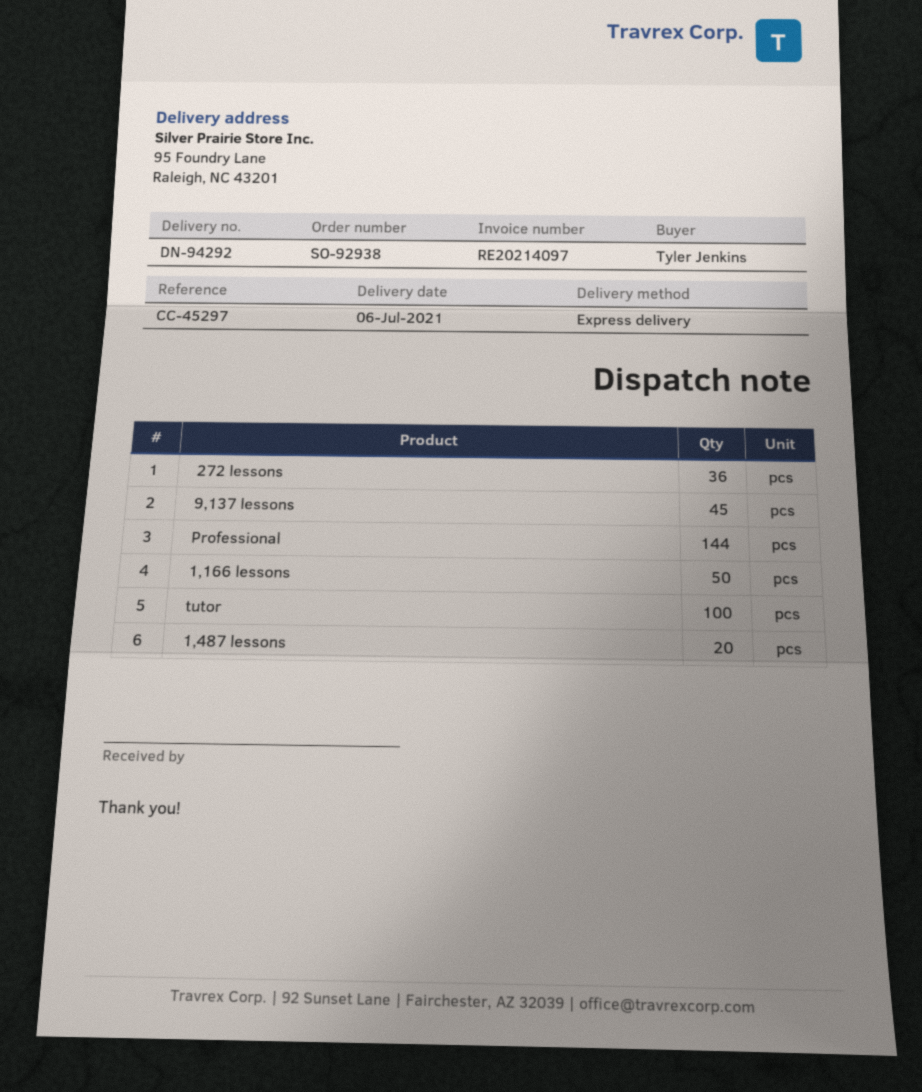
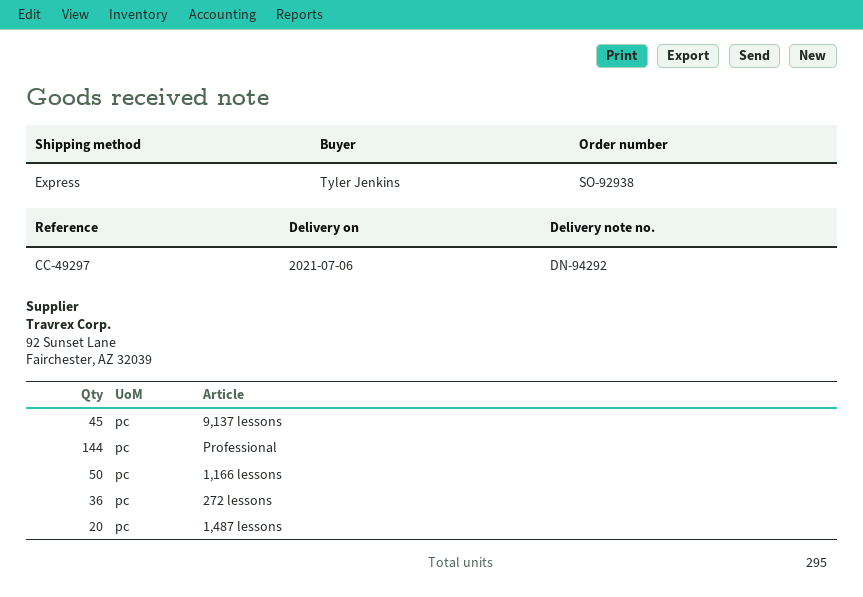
reference: CC-45297 -> CC-49297
tutor: 100 -> none

